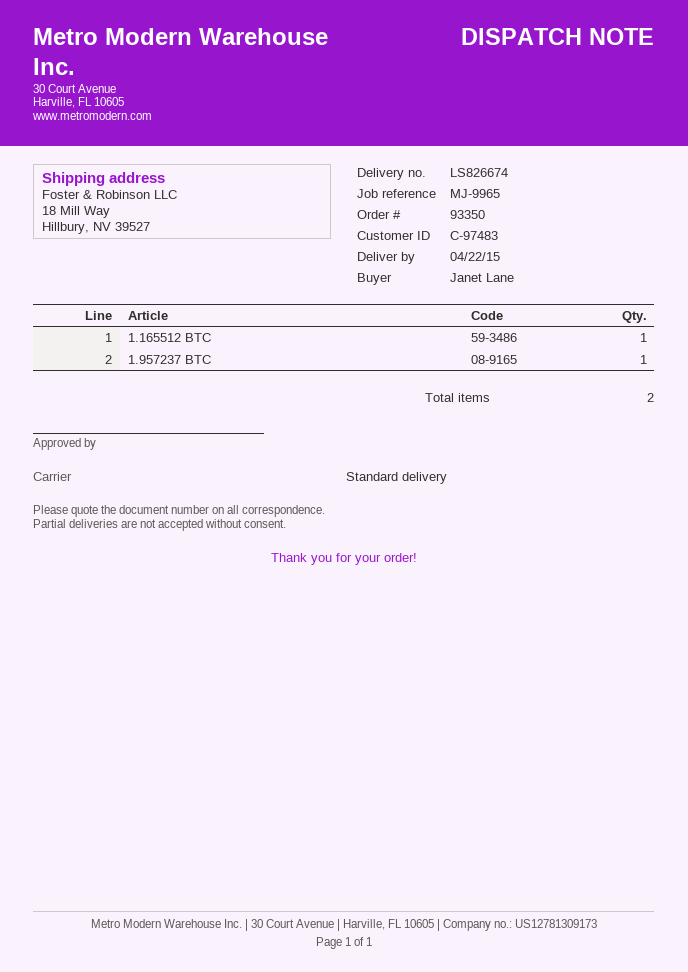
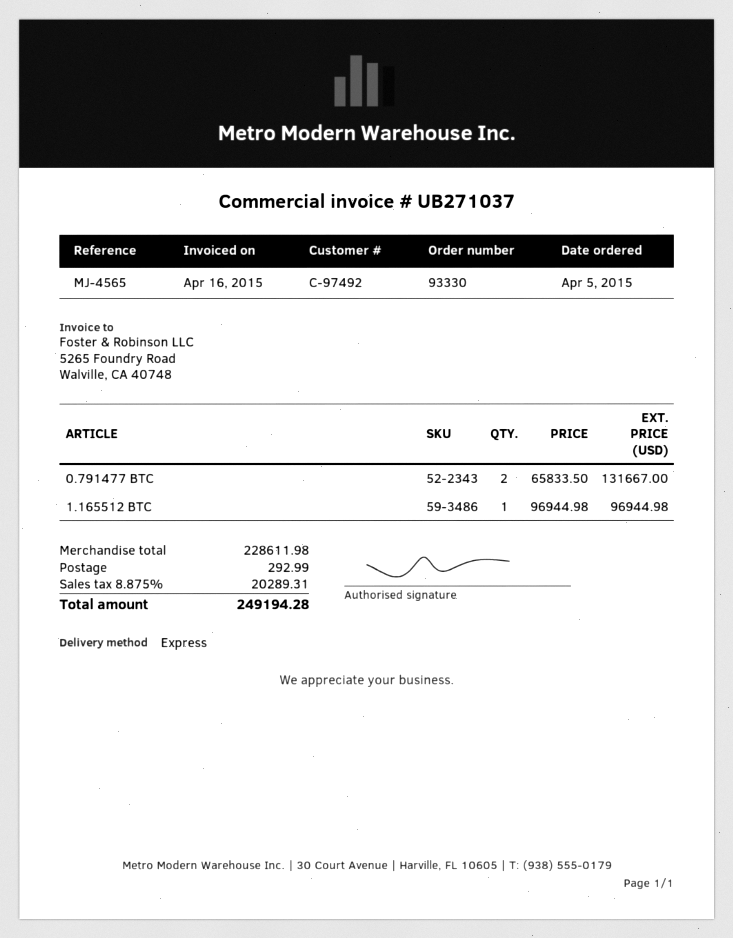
order number: 93350 -> 93330
customer number: C-97483 -> C-97492
reference: MJ-9965 -> MJ-4565
shipping method: standard -> express
1.957237 BTC: 1 -> none
0.791477 BTC: none -> 2

